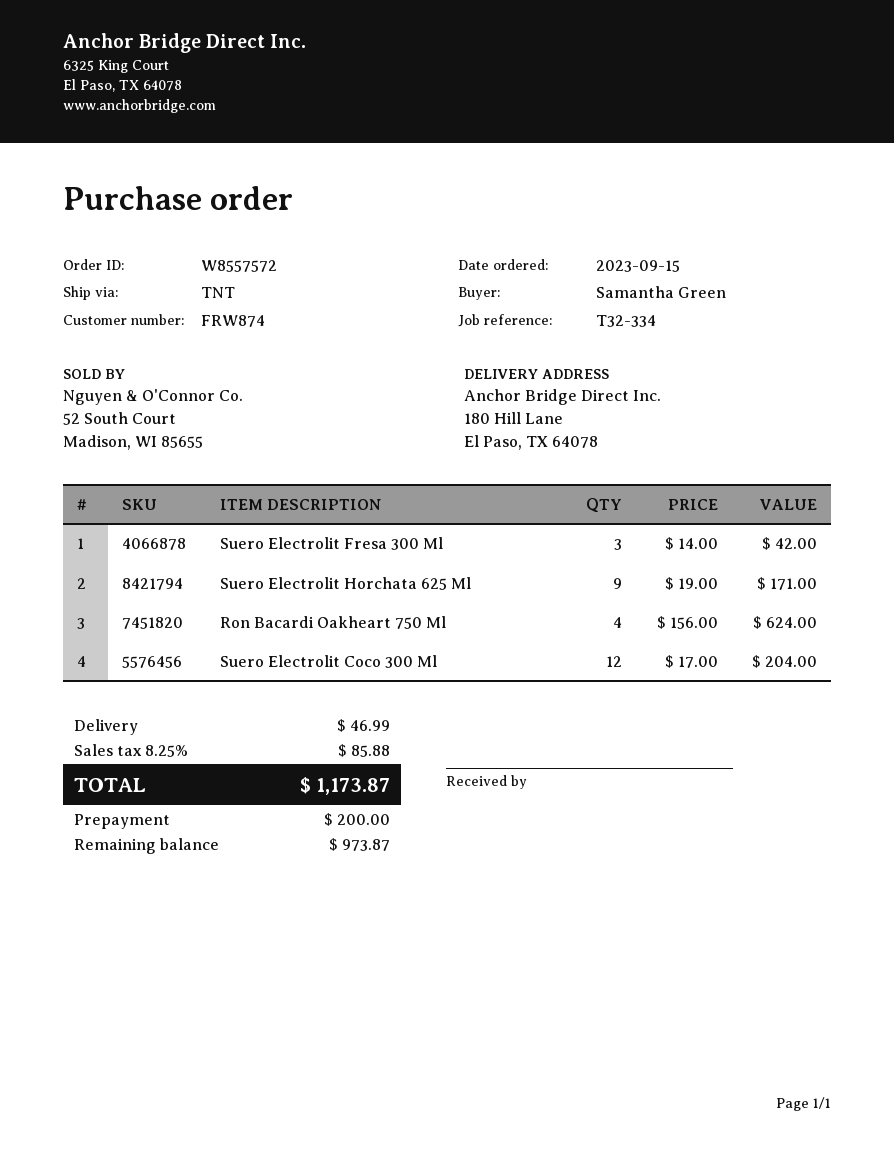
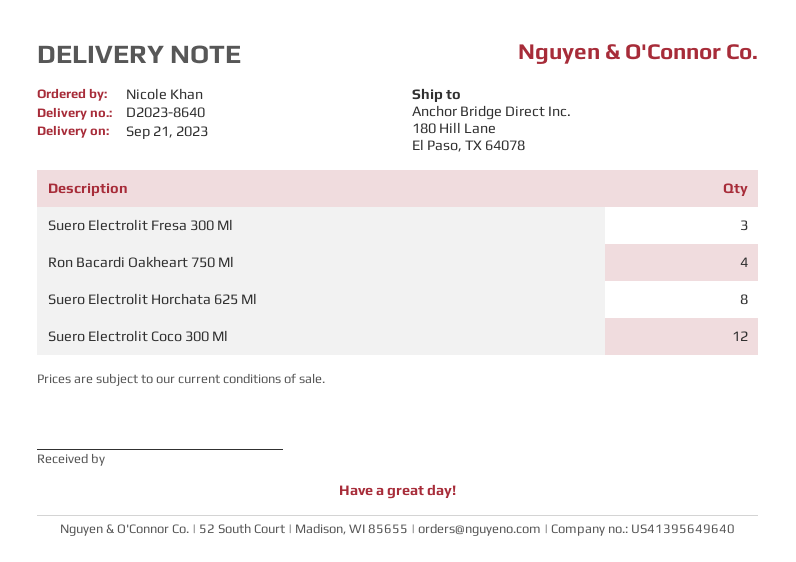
ordered by: Samantha Green -> Nicole Khan
Suero Electrolit Horchata 625 Ml: 9 -> 8

